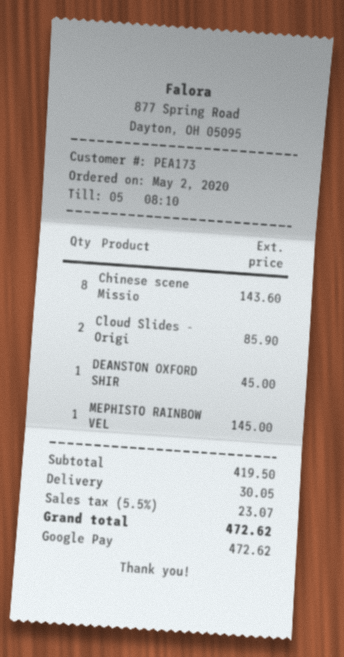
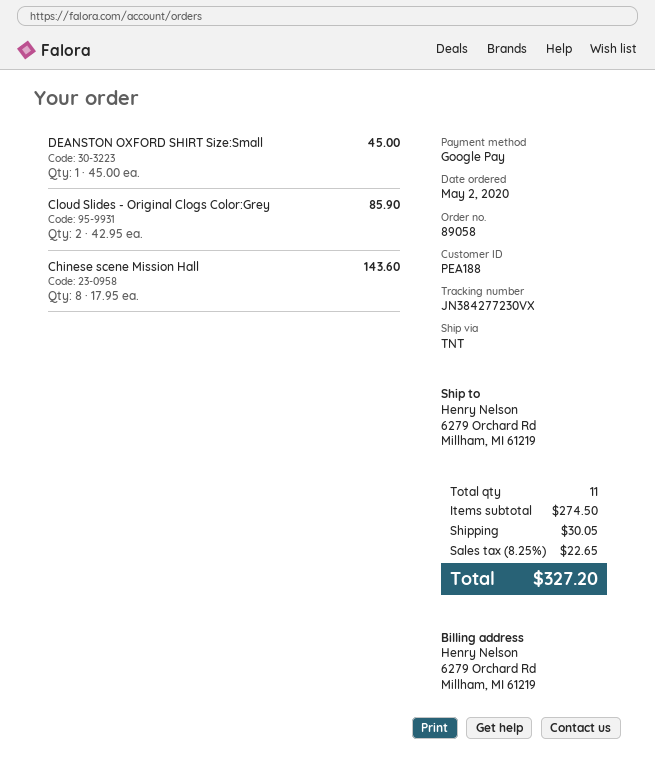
customer number: PEA173 -> PEA188
MEPHISTO RAINBOW VEL: 1 for 145.00 -> none
subtotal: 419.50 -> 274.50
tax: 5.5% = 23.07 -> 8.25% = 22.65
total: 472.62 -> 327.20

